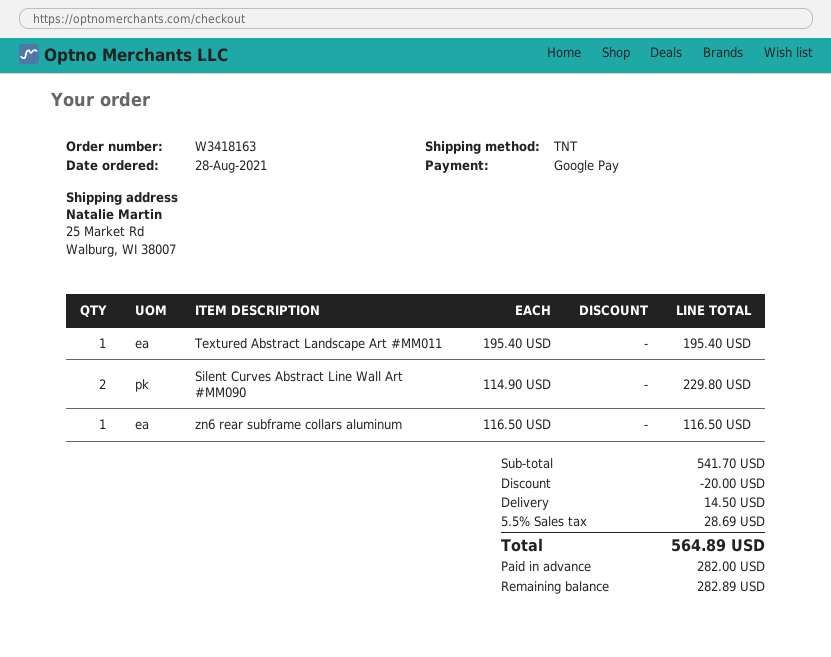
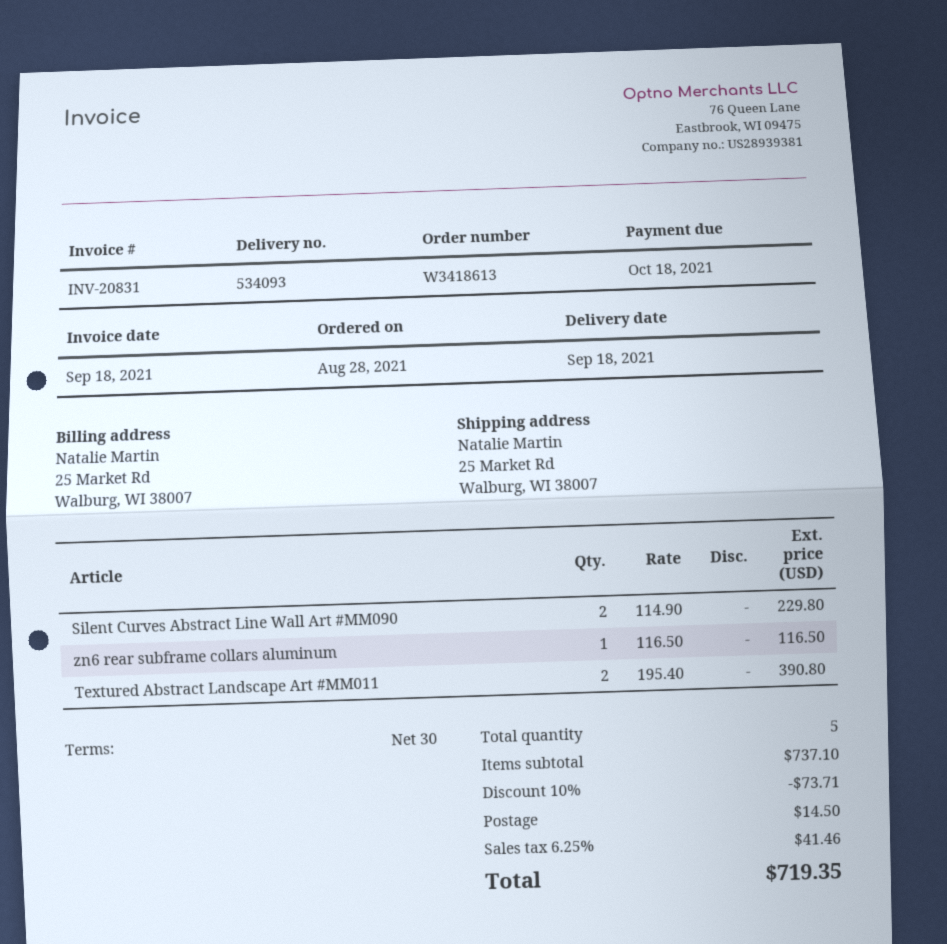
order number: W3418163 -> W3418613
Textured Abstract Landscape Art #MM011: 1 x 195.40 = 195.40 -> 2 x 195.40 = 390.80
subtotal: 541.70 -> 737.10
discount: 20.00 -> 73.71
tax: 5.5% = 28.69 -> 6.25% = 41.46
total: 564.89 -> 719.35

